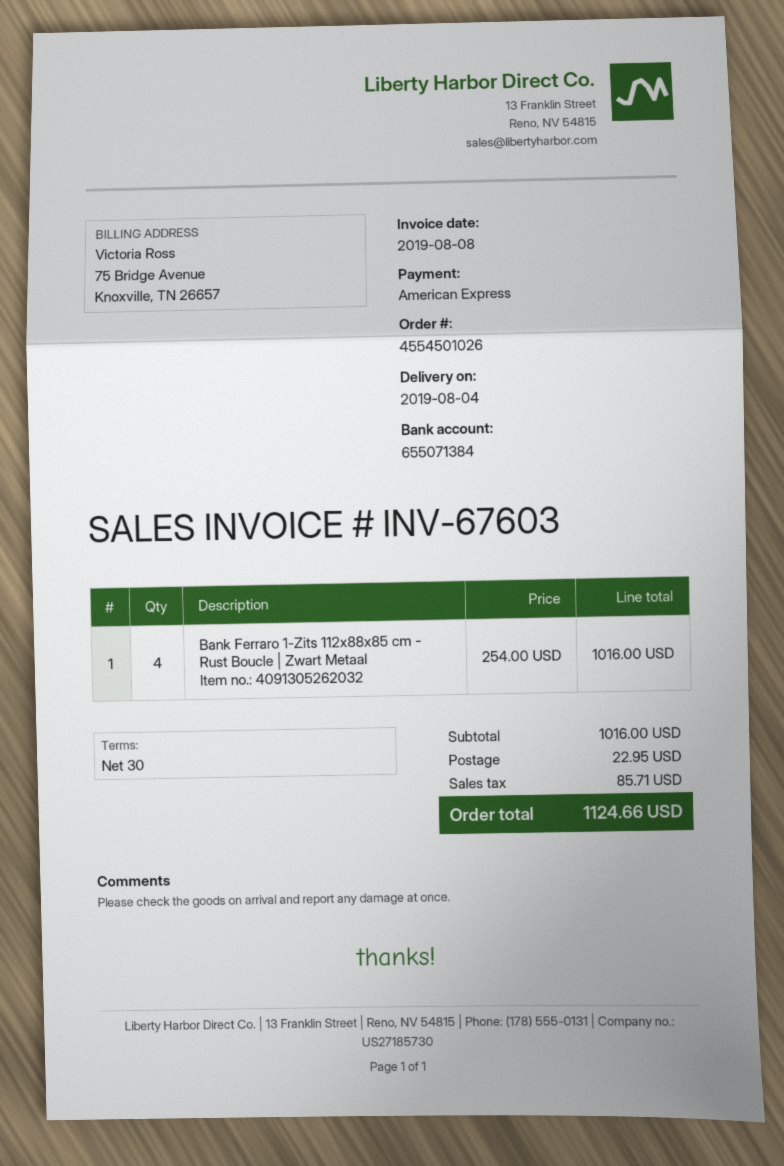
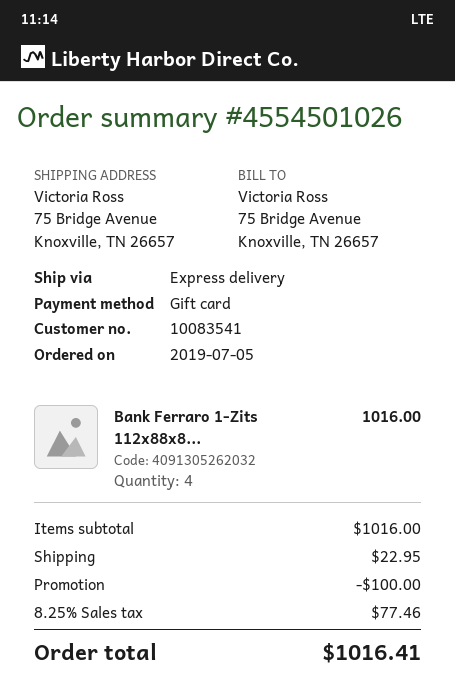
payment method: American Express -> gift card
discount: none -> 100.00
tax: 85.71 -> 77.46
total: 1124.66 -> 1016.41

